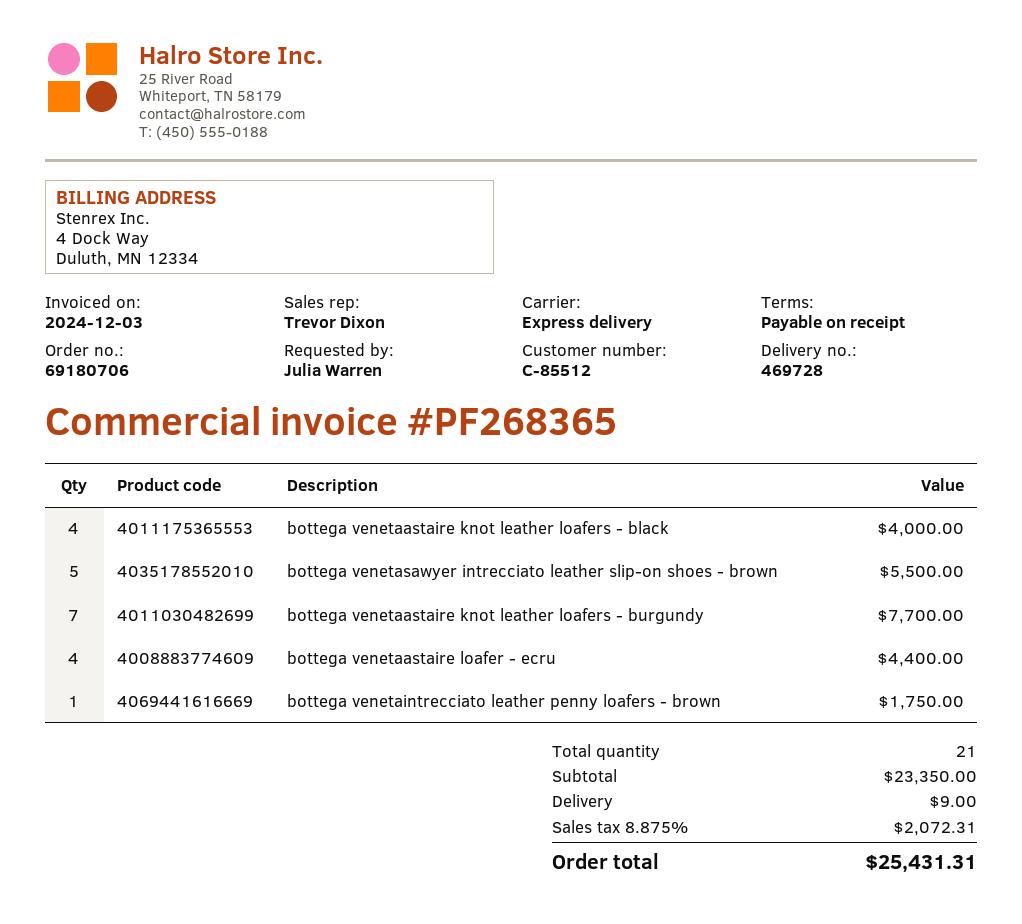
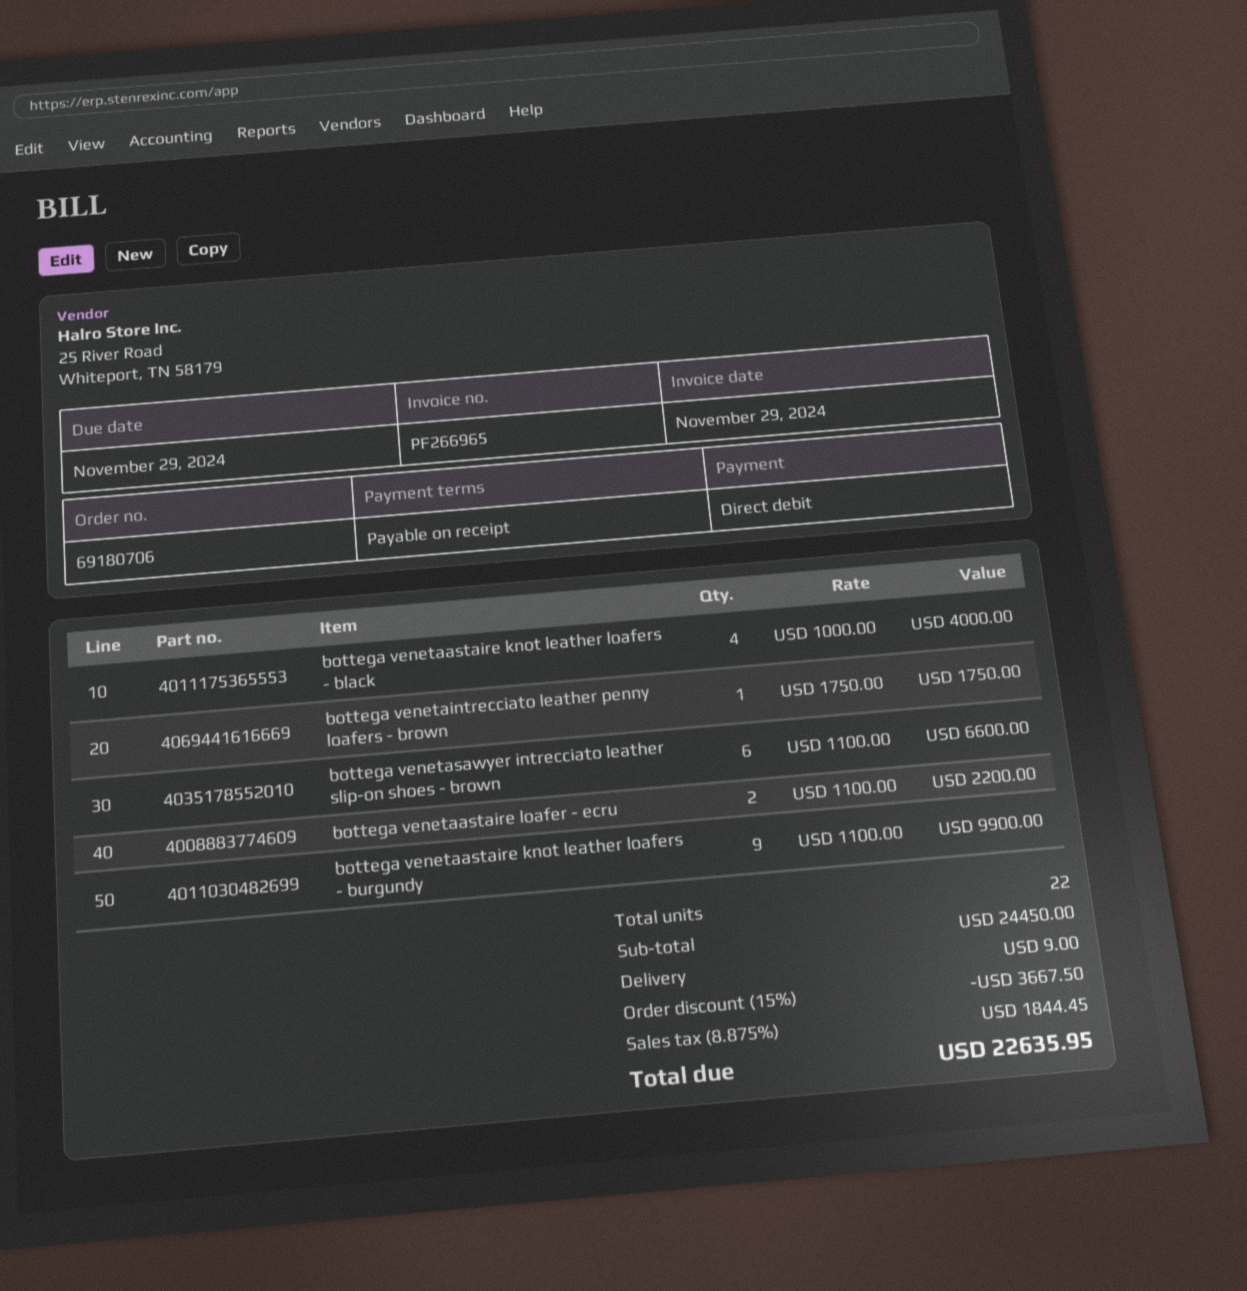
invoice number: PF268365 -> PF266965
invoice date: 2024-12-03 -> 2024-11-29
bottega venetasawyer intrecciato leather slip-on shoes - brown: 5 for 5500.00 -> 6 for 6600.00
bottega venetaastaire knot leather loafers - burgundy: 7 for 7700.00 -> 9 for 9900.00
bottega venetaastaire loafer - ecru: 4 for 4400.00 -> 2 for 2200.00
total quantity: 21 -> 22
subtotal: 23350.00 -> 24450.00
discount: none -> 15% = 3667.50
tax: 8.875% = 2072.31 -> 8.875% = 1844.45
total: 25431.31 -> 22635.95

